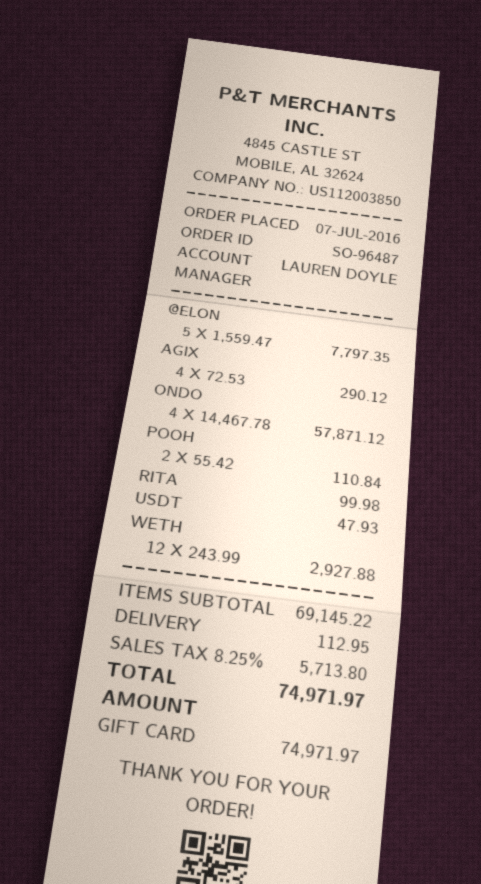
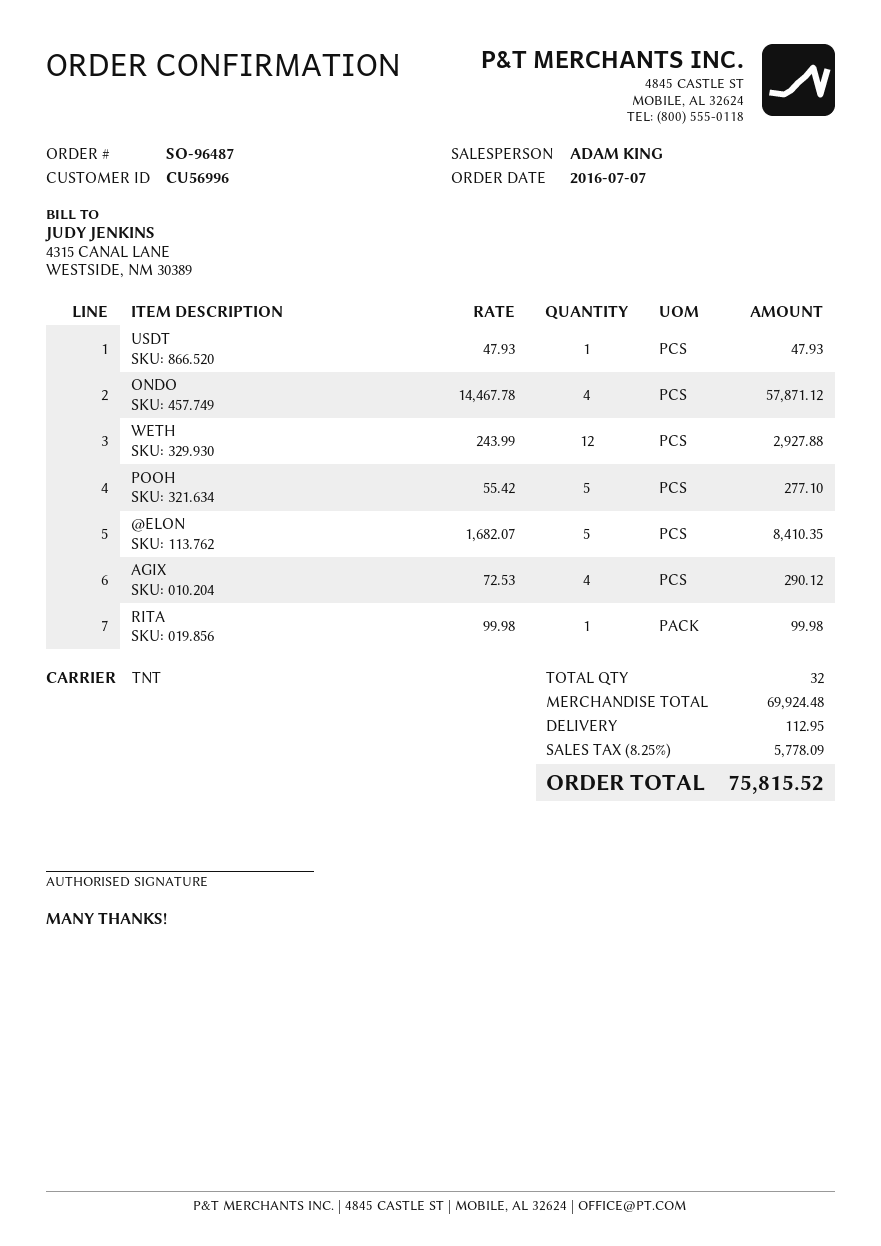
sales rep: LAUREN DOYLE -> ADAM KING
@ELON: 5 x 1559.47 = 7797.35 -> 5 x 1682.07 = 8410.35
POOH: 2 x 55.42 = 110.84 -> 5 x 55.42 = 277.10
subtotal: 69145.22 -> 69924.48
tax: 8.25% = 5713.80 -> 8.25% = 5778.09
total: 74971.97 -> 75815.52

